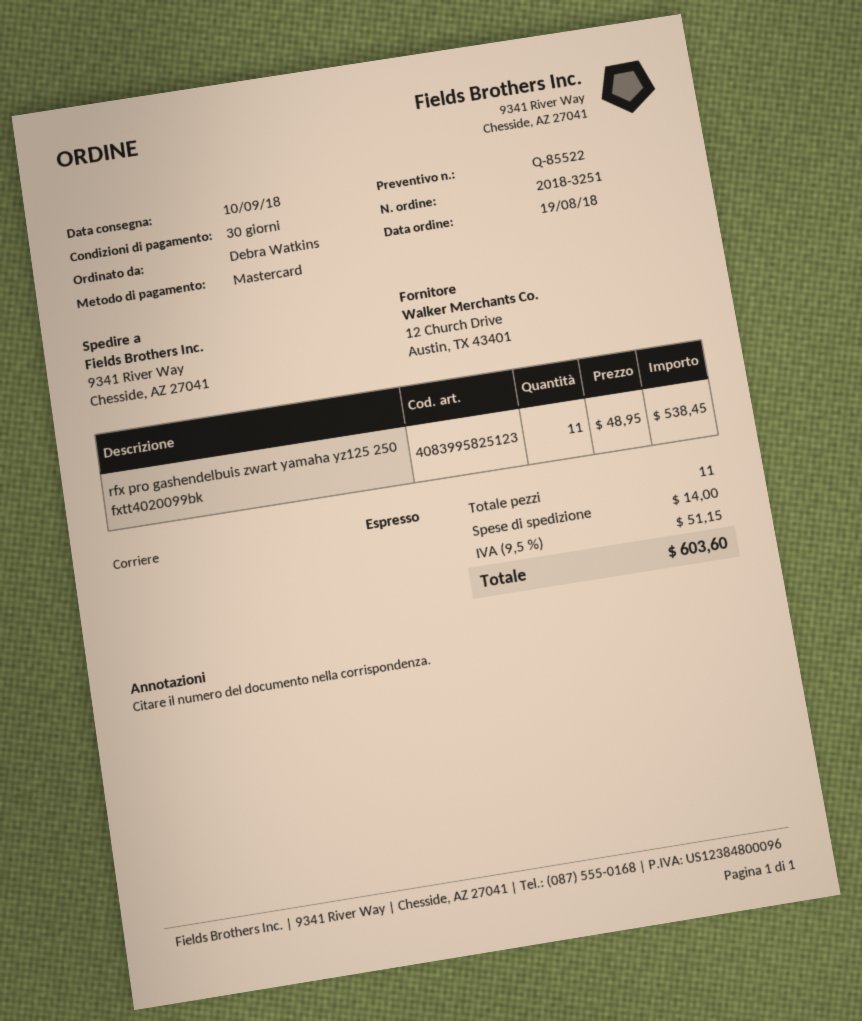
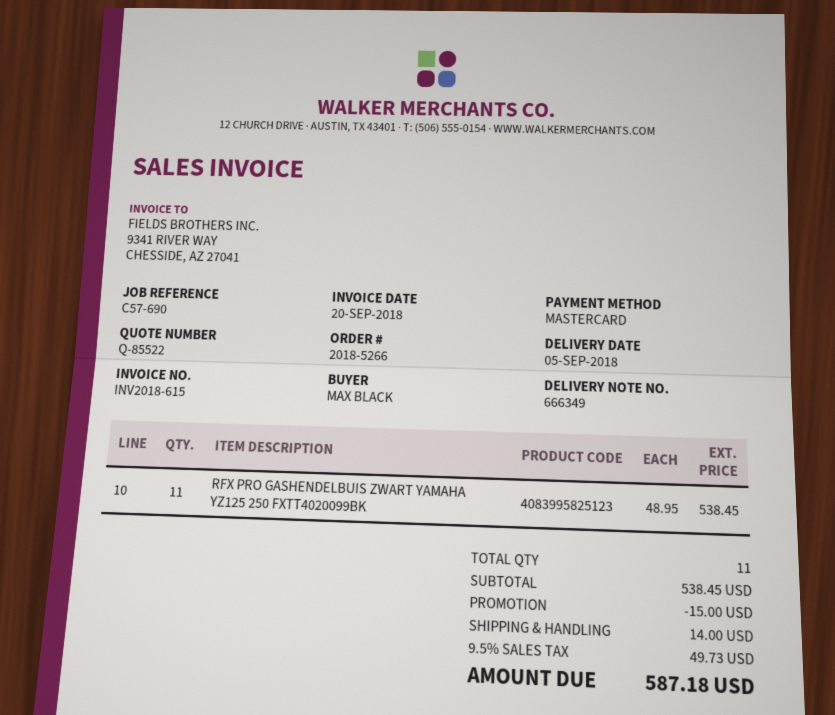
order number: 2018-3251 -> 2018-5266
delivery date: 2018-09-10 -> 2018-09-05
ordered by: Debra Watkins -> MAX BLACK
discount: none -> 15.00
tax: 9.5% = 51.15 -> 9.5% = 49.73
total: 603.60 -> 587.18

